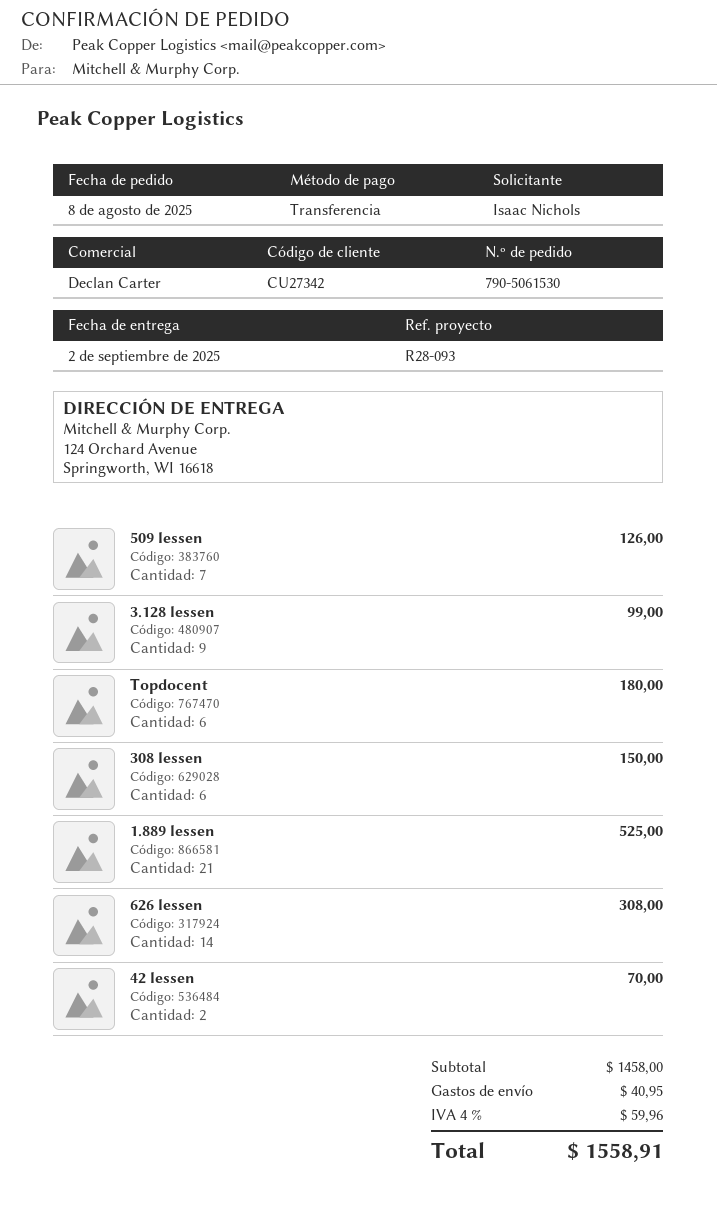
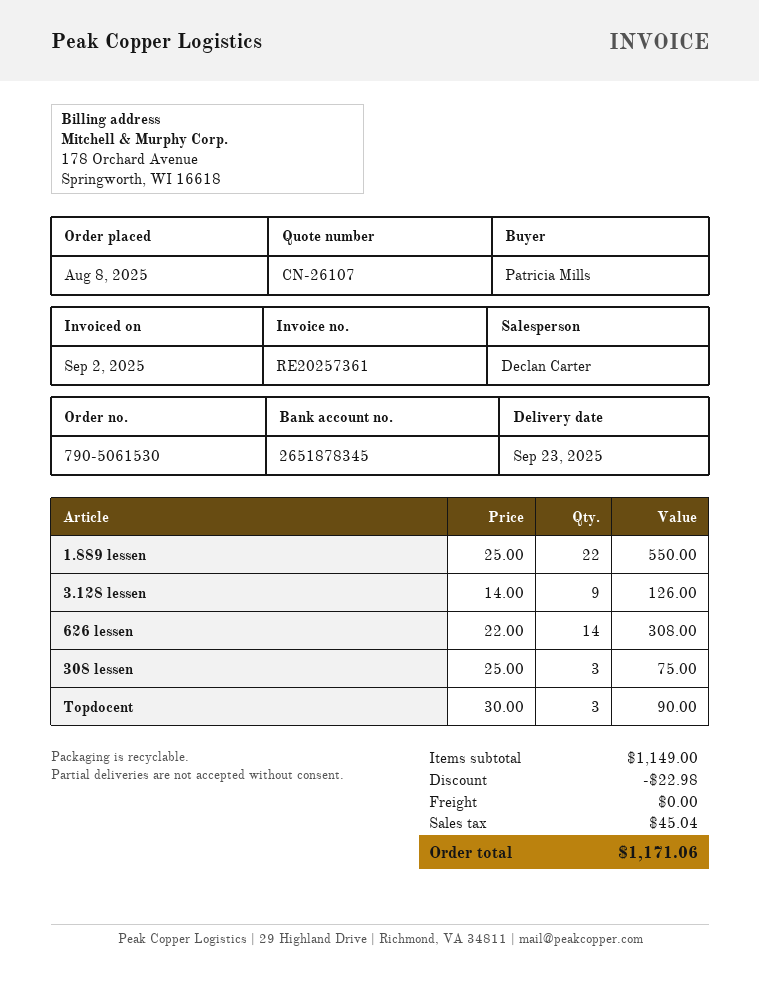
delivery date: 2025-09-02 -> 2025-09-23
ordered by: Isaac Nichols -> Patricia Mills
509 lessen: 7 for 126.00 -> none
3.128 lessen: 9 for 99.00 -> 9 for 126.00
Topdocent: 6 for 180.00 -> 3 for 90.00
308 lessen: 6 for 150.00 -> 3 for 75.00
1.889 lessen: 21 for 525.00 -> 22 for 550.00
42 lessen: 2 for 70.00 -> none
subtotal: 1458.00 -> 1149.00
discount: none -> 22.98
shipping: 40.95 -> 0.00
tax: 59.96 -> 45.04
total: 1558.91 -> 1171.06

